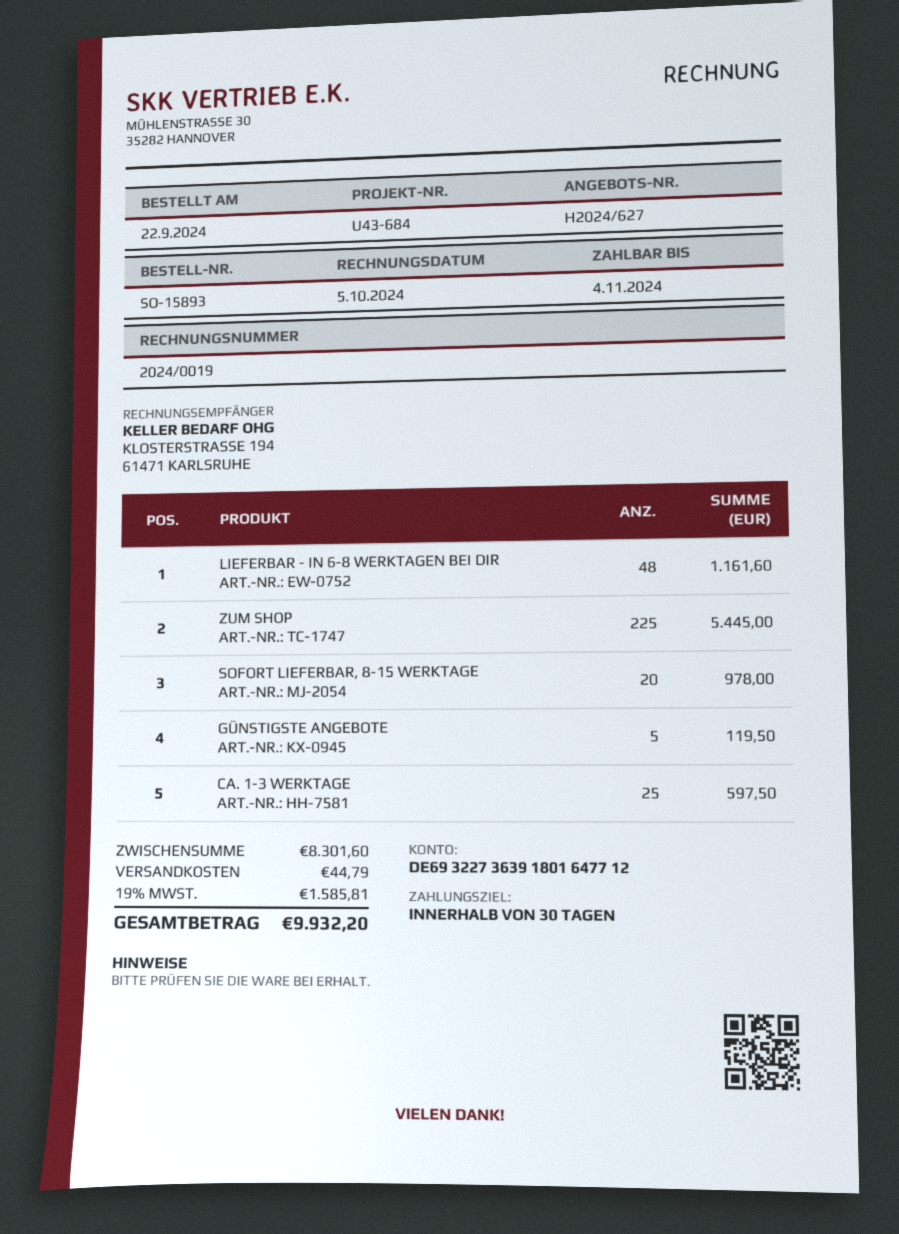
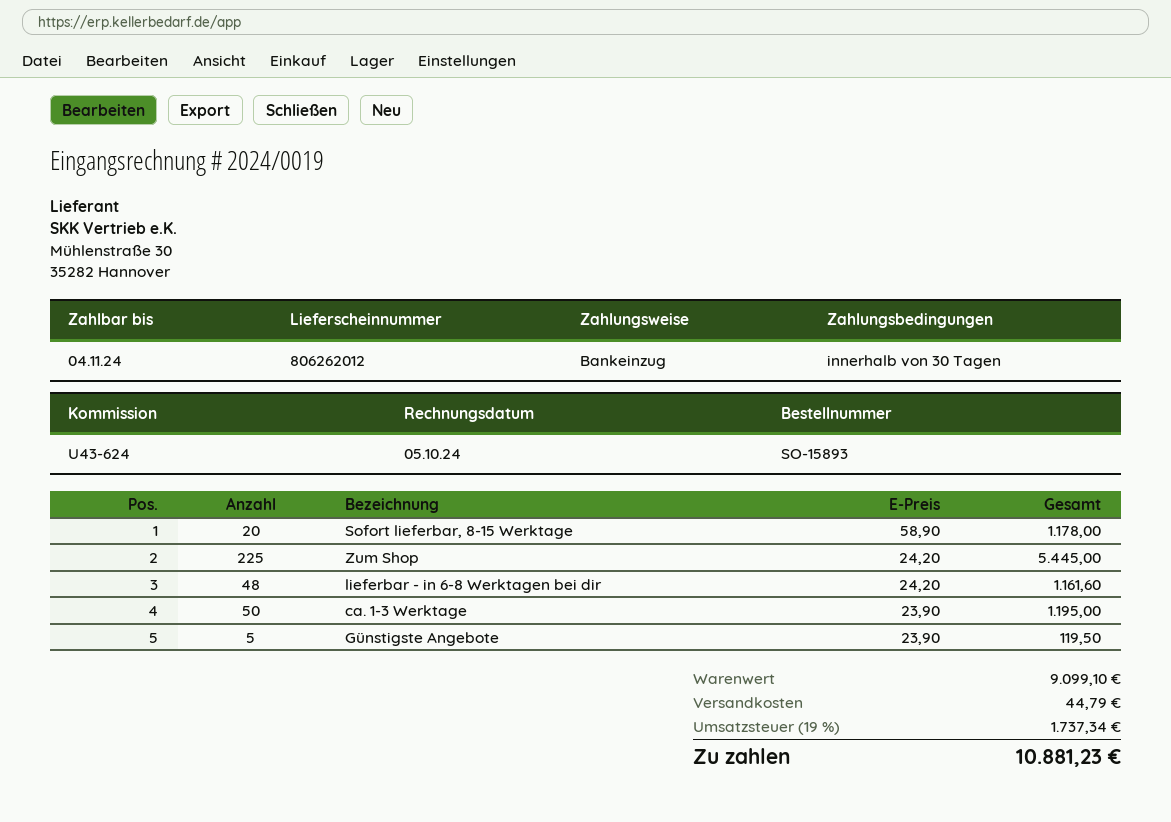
reference: U43-684 -> U43-624
SOFORT LIEFERBAR, 8-15 WERKTAGE: 20 for 978.00 -> 20 for 1178.00
CA. 1-3 WERKTAGE: 25 for 597.50 -> 50 for 1195.00
subtotal: 8301.60 -> 9099.10
tax: 19% = 1585.81 -> 19% = 1737.34
total: 9932.20 -> 10881.23

